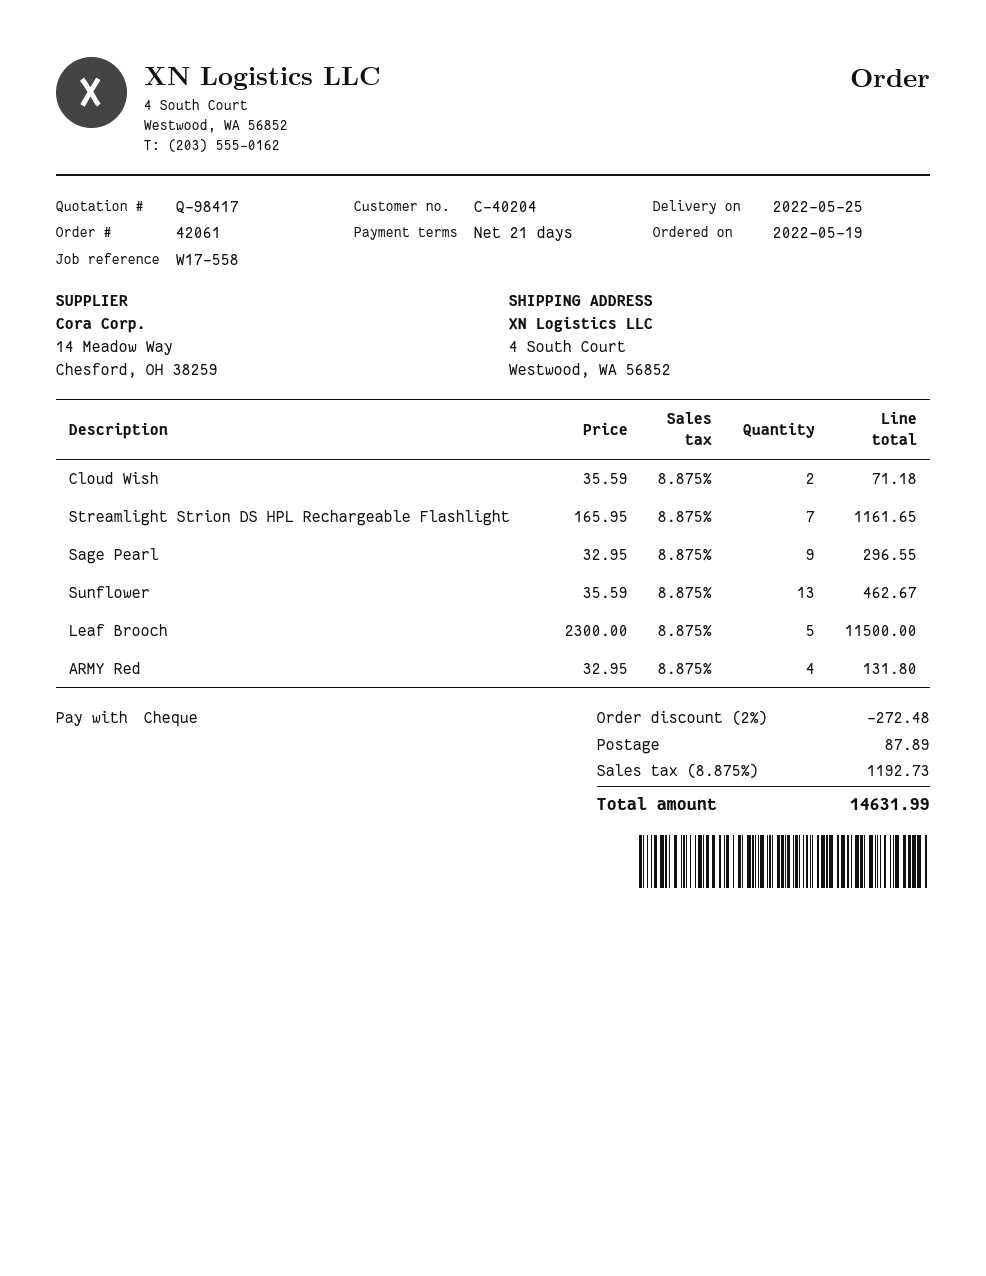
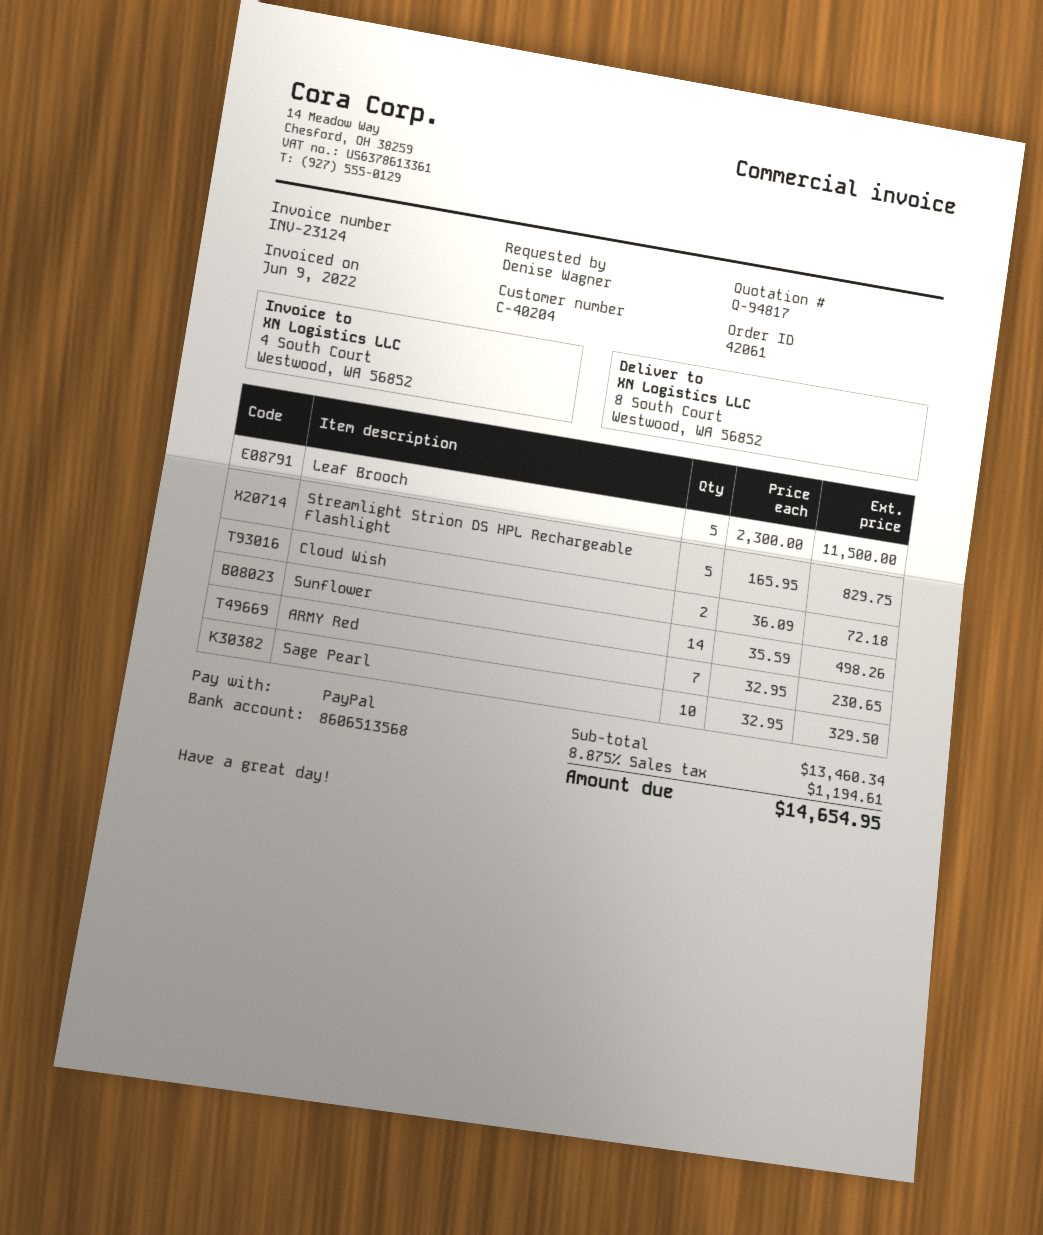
quote number: Q-98417 -> Q-94817
payment method: cheque -> PayPal
ship to: 4 South Court, Westwood, WA 56852 -> 8 South Court, Westwood, WA 56852
Cloud Wish: 2 x 35.59 = 71.18 -> 2 x 36.09 = 72.18
Streamlight Strion DS HPL Rechargeable Flashlight: 7 x 165.95 = 1161.65 -> 5 x 165.95 = 829.75
Sage Pearl: 9 x 32.95 = 296.55 -> 10 x 32.95 = 329.50
Sunflower: 13 x 35.59 = 462.67 -> 14 x 35.59 = 498.26
ARMY Red: 4 x 32.95 = 131.80 -> 7 x 32.95 = 230.65
discount: 2% = 272.48 -> none
shipping: 87.89 -> none
tax: 8.875% = 1192.73 -> 8.875% = 1194.61
total: 14631.99 -> 14654.95

